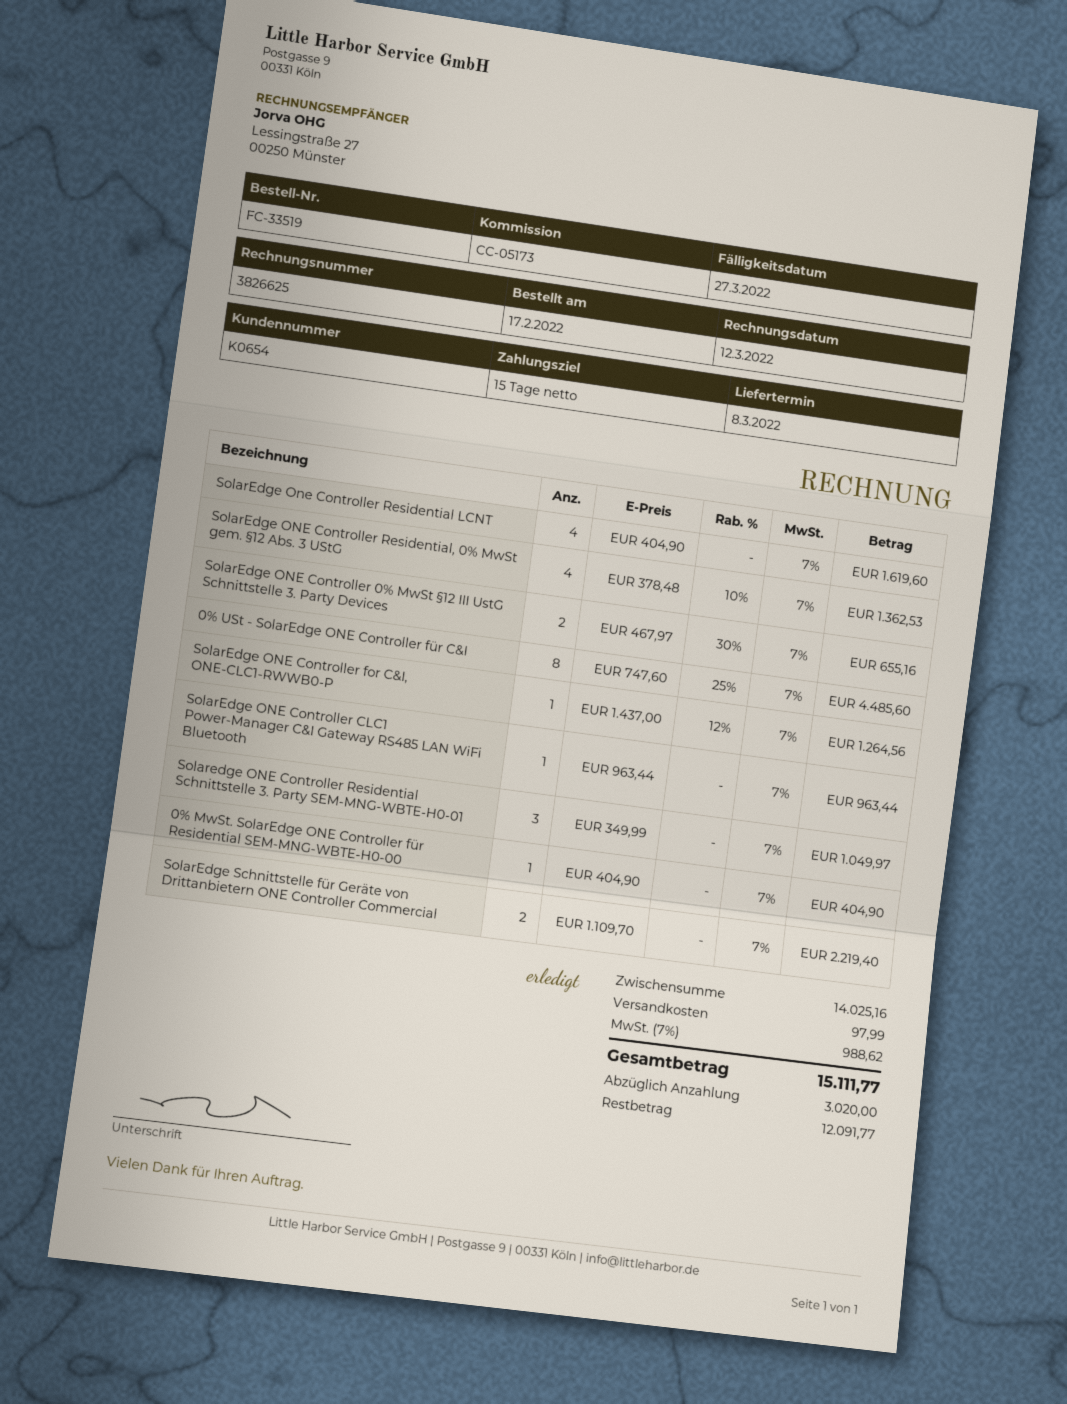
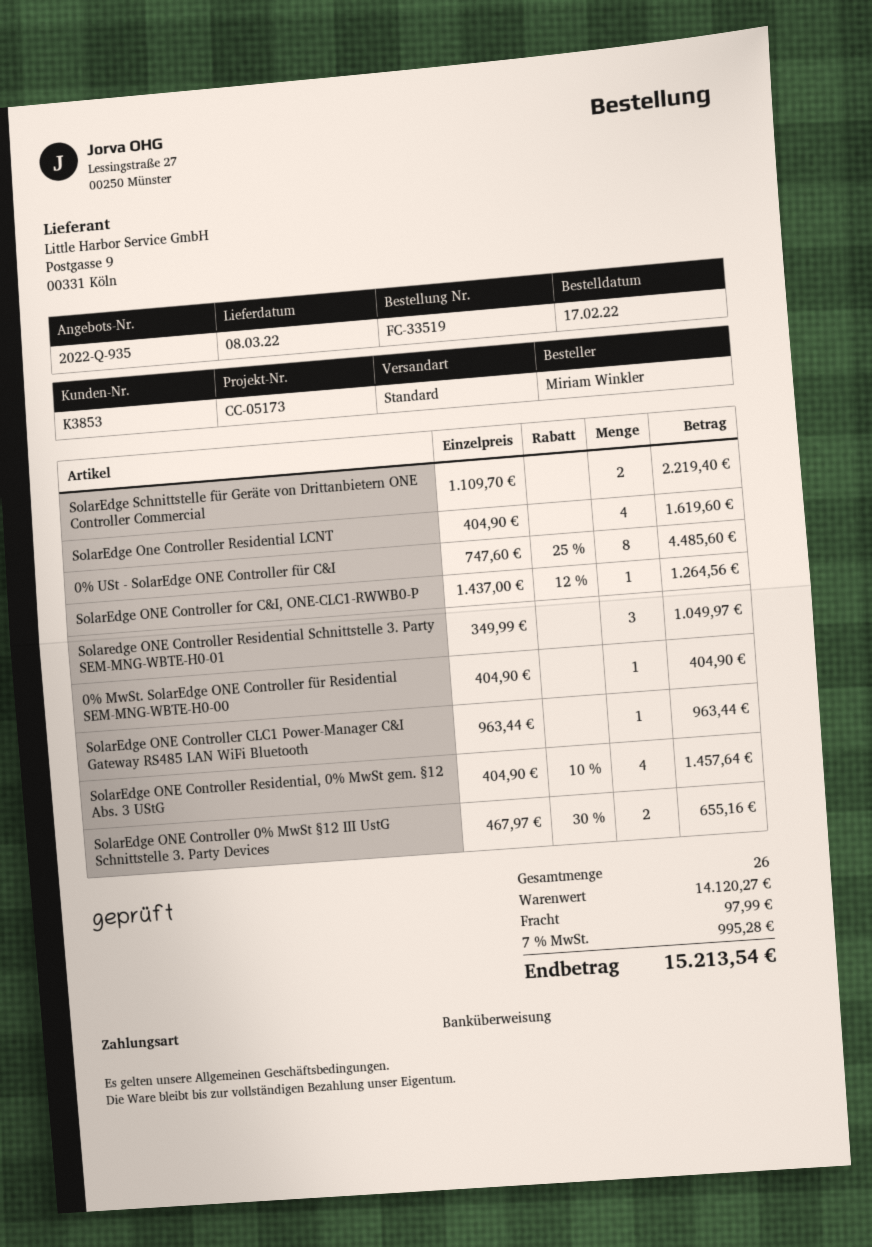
customer number: K0654 -> K3853
SolarEdge ONE Controller Residential, 0% MwSt gem. §12 Abs. 3 UStG: 4 x 378.48 - 10% = 1362.53 -> 4 x 404.90 - 10% = 1457.64
subtotal: 14025.16 -> 14120.27
tax: 7% = 988.62 -> 7% = 995.28
total: 15111.77 -> 15213.54

